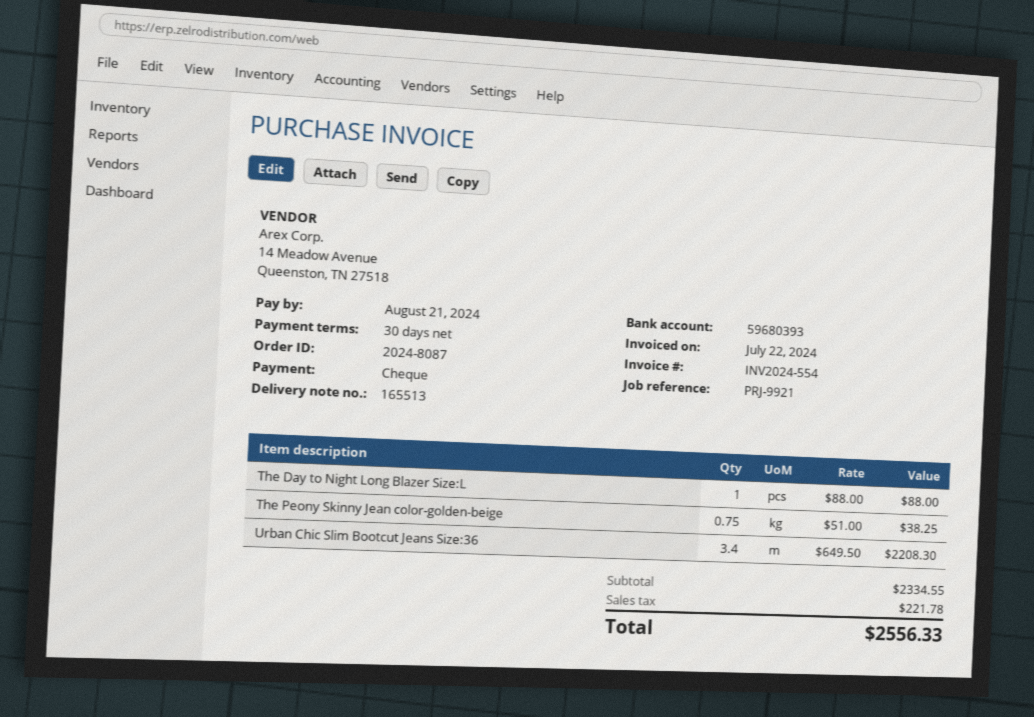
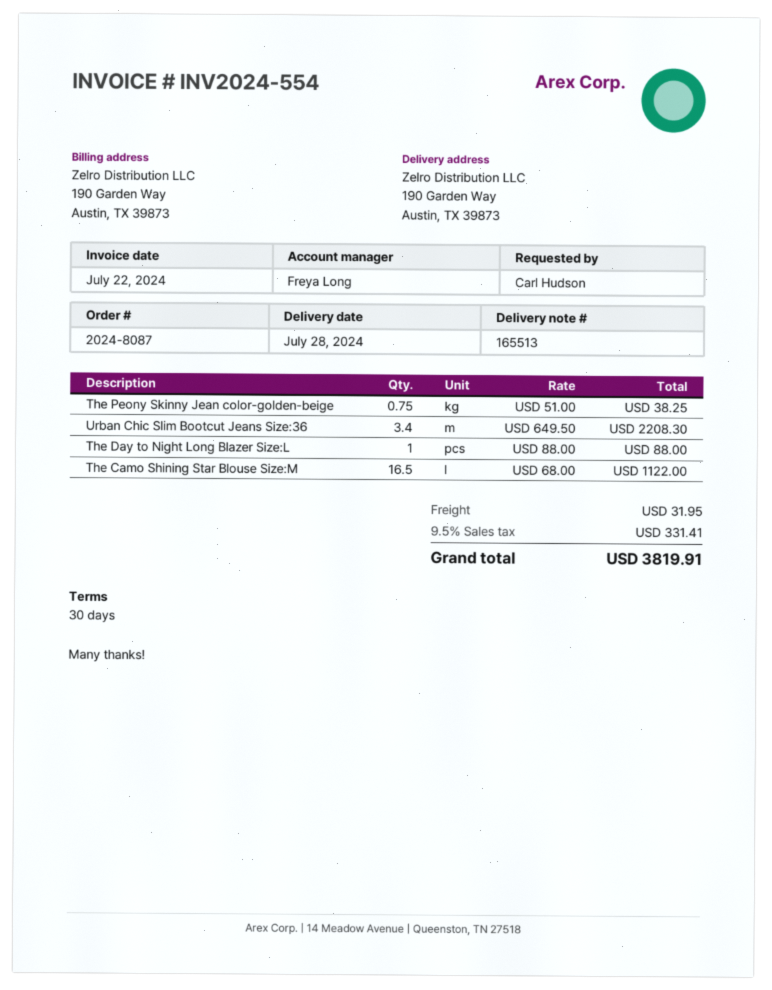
The Camo Shining Star Blouse Size:M: none -> 16.5 x 68.00 = 1122.00
shipping: none -> 31.95
tax: 221.78 -> 331.41
total: 2556.33 -> 3819.91

